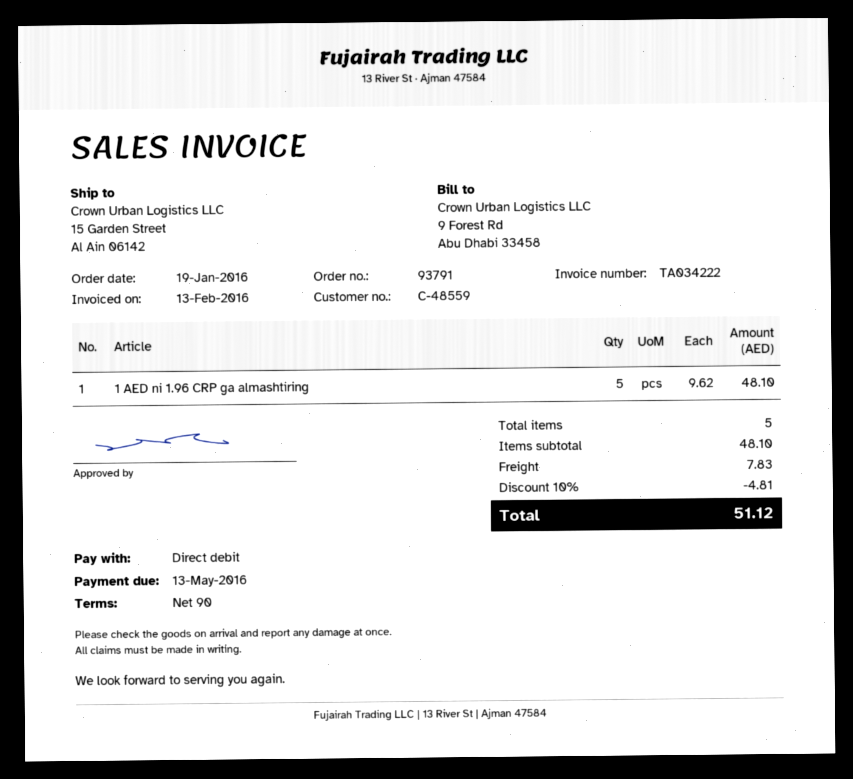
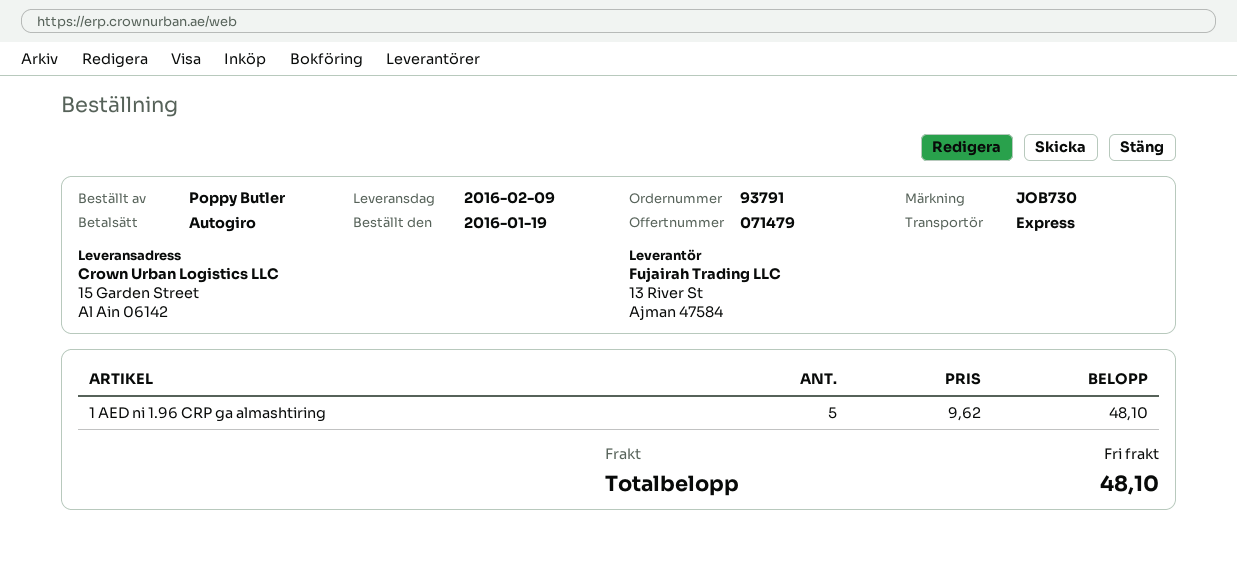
discount: 10% = 4.81 -> none
shipping: 7.83 -> 0.00
total: 51.12 -> 48.10

